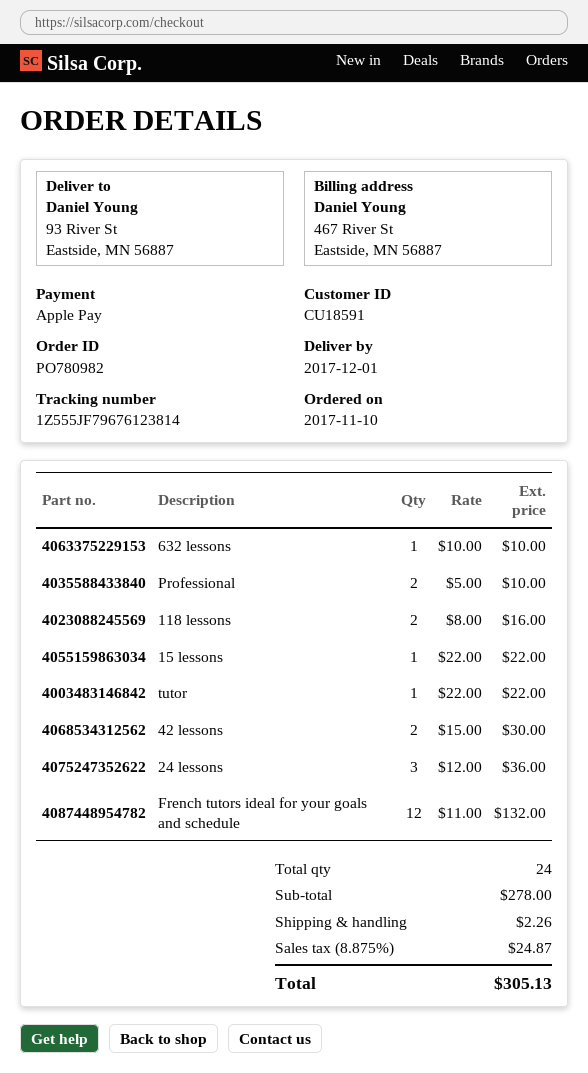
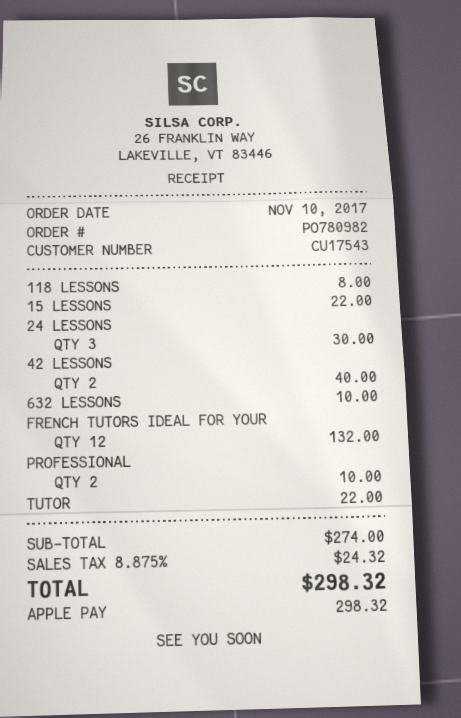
customer number: CU18591 -> CU17543
118 lessons: 2 for 16.00 -> 1 for 8.00
42 lessons: 2 for 30.00 -> 2 for 40.00
24 lessons: 3 for 36.00 -> 3 for 30.00
subtotal: 278.00 -> 274.00
shipping: 2.26 -> none
tax: 8.875% = 24.87 -> 8.875% = 24.32
total: 305.13 -> 298.32

